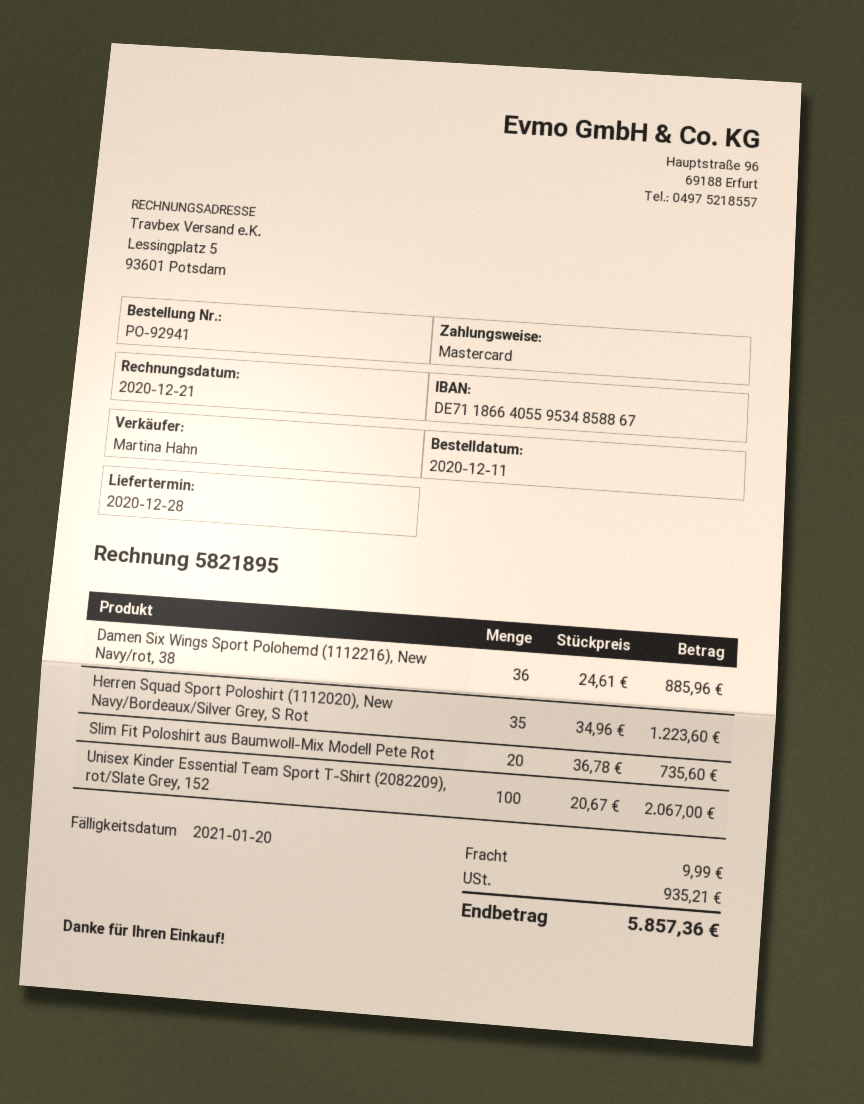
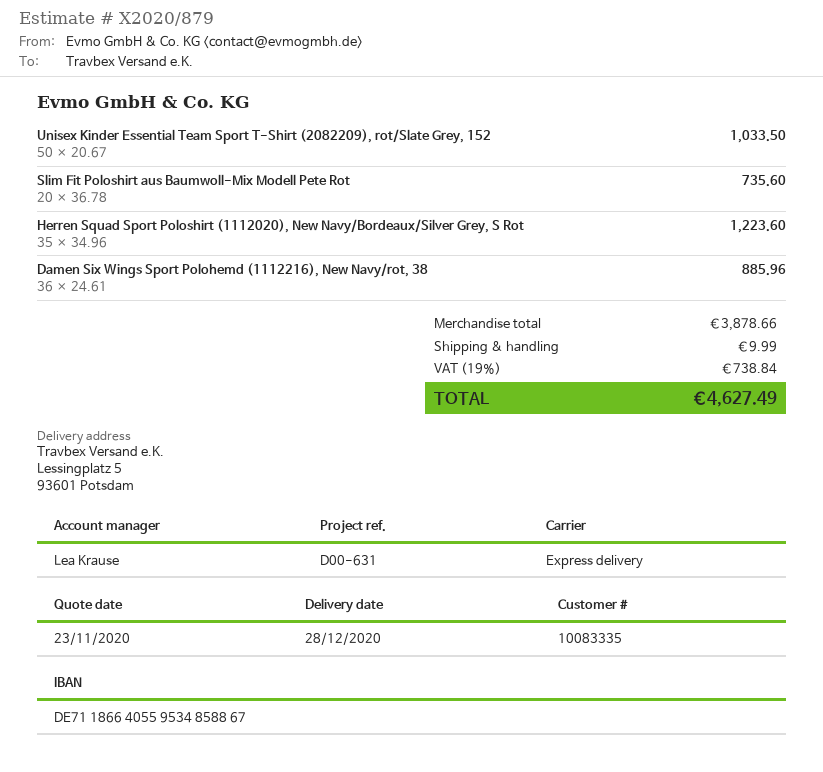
sales rep: Martina Hahn -> Lea Krause
Unisex Kinder Essential Team Sport T-Shirt (2082209), rot/Slate Grey, 152: 100 x 20.67 = 2067.00 -> 50 x 20.67 = 1033.50
tax: 935.21 -> 738.84
total: 5857.36 -> 4627.49

